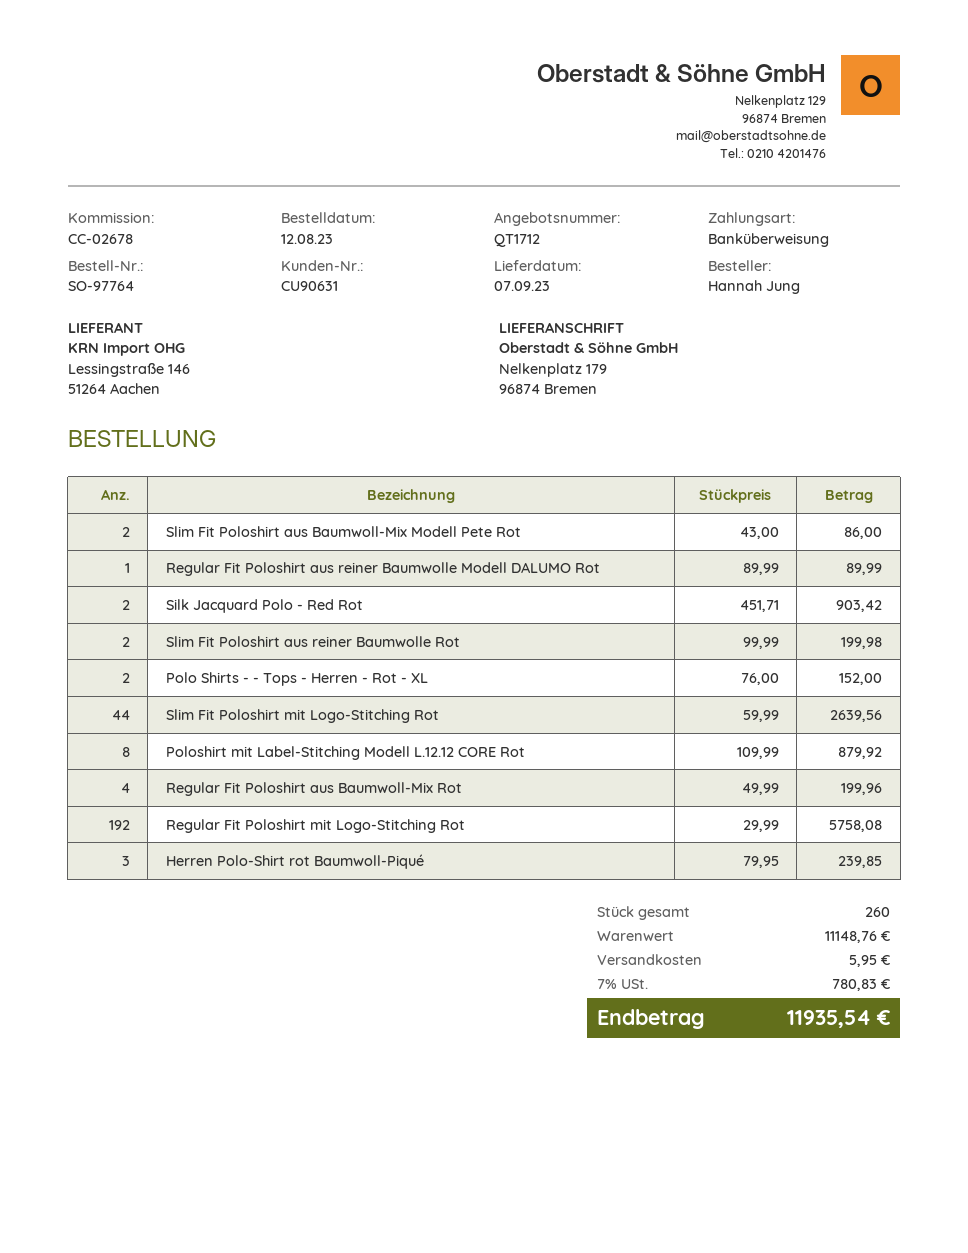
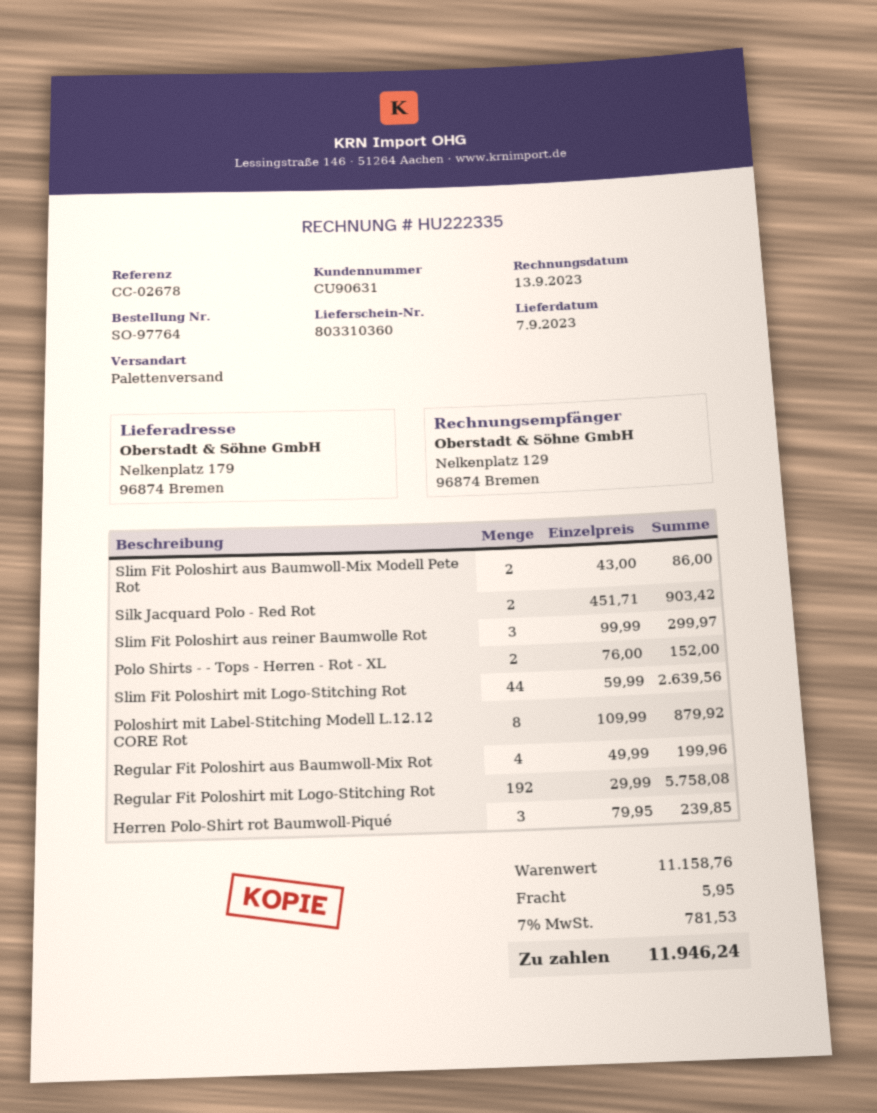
Regular Fit Poloshirt aus reiner Baumwolle Modell DALUMO Rot: 1 x 89.99 = 89.99 -> none
Slim Fit Poloshirt aus reiner Baumwolle Rot: 2 x 99.99 = 199.98 -> 3 x 99.99 = 299.97
subtotal: 11148.76 -> 11158.76
tax: 7% = 780.83 -> 7% = 781.53
total: 11935.54 -> 11946.24

